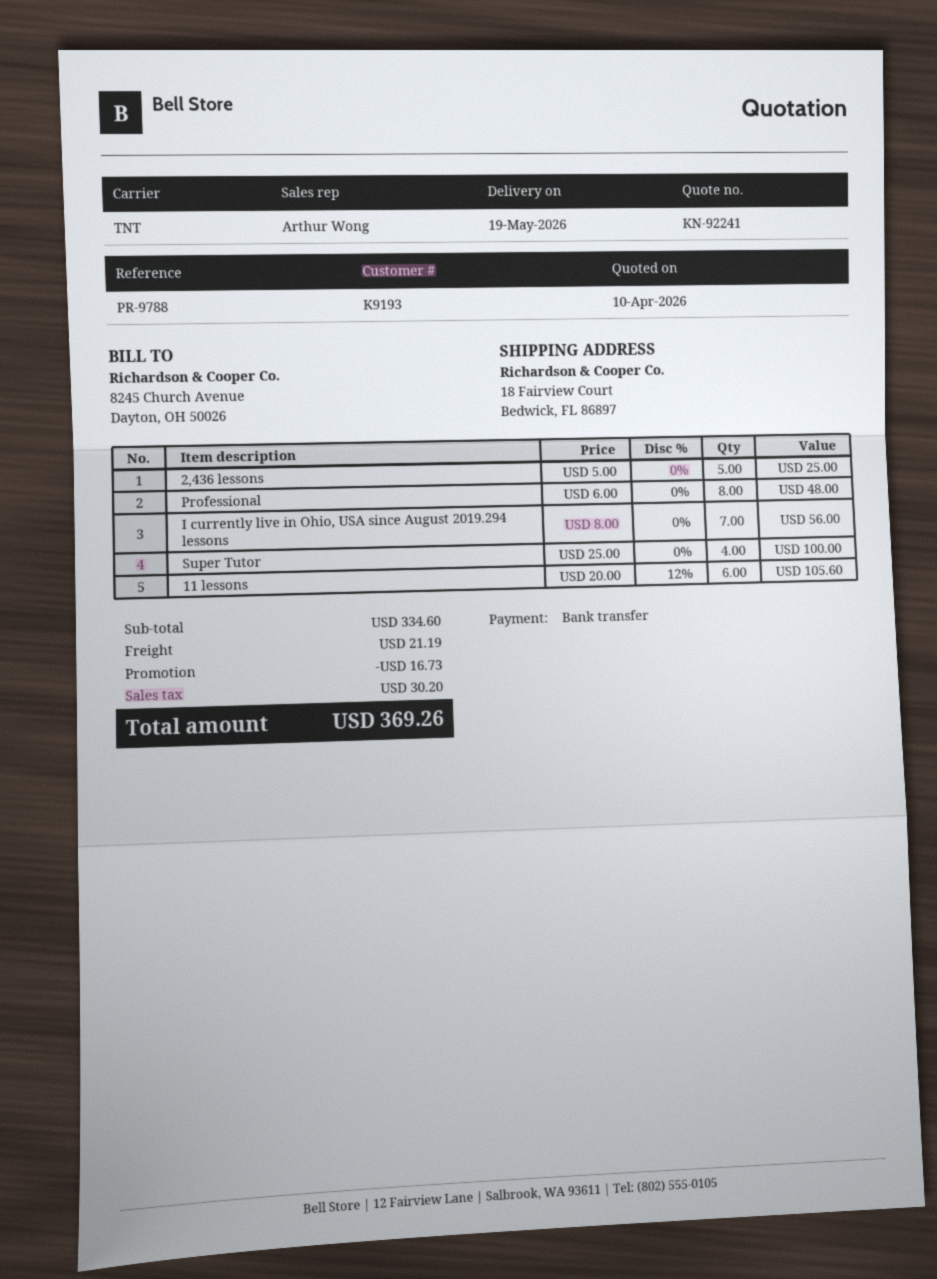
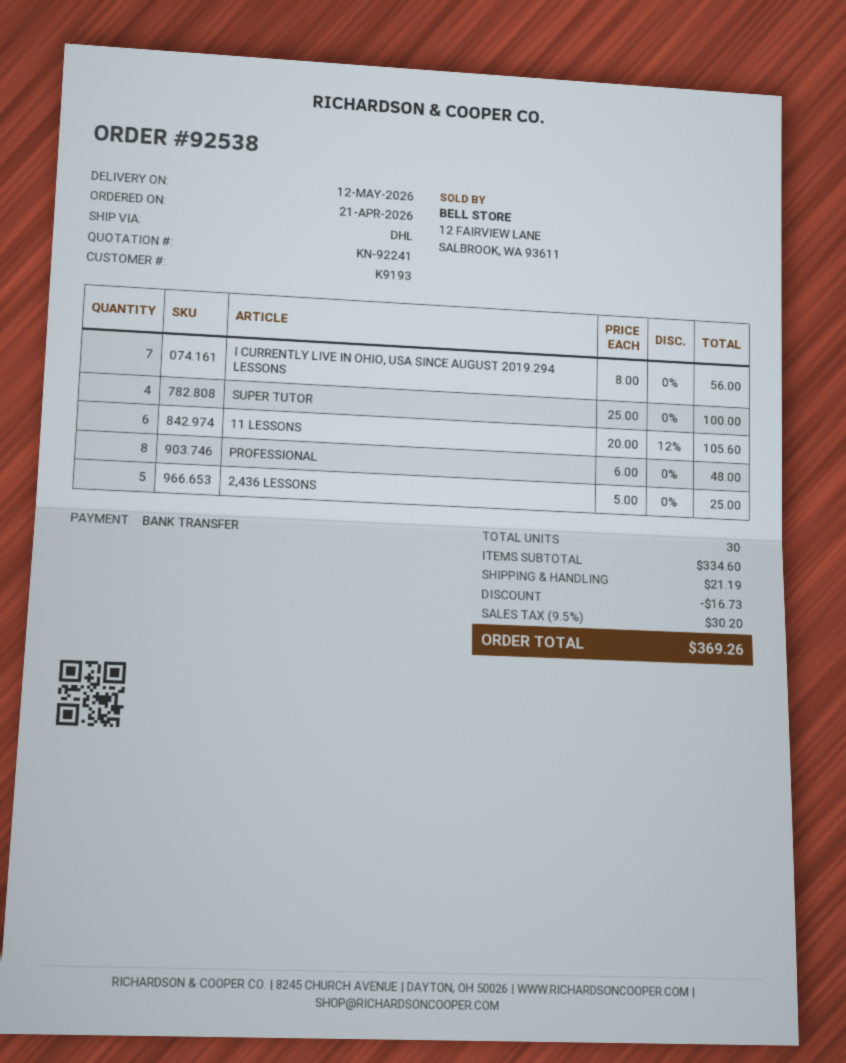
delivery date: 2026-05-19 -> 2026-05-12
shipping method: TNT -> DHL

